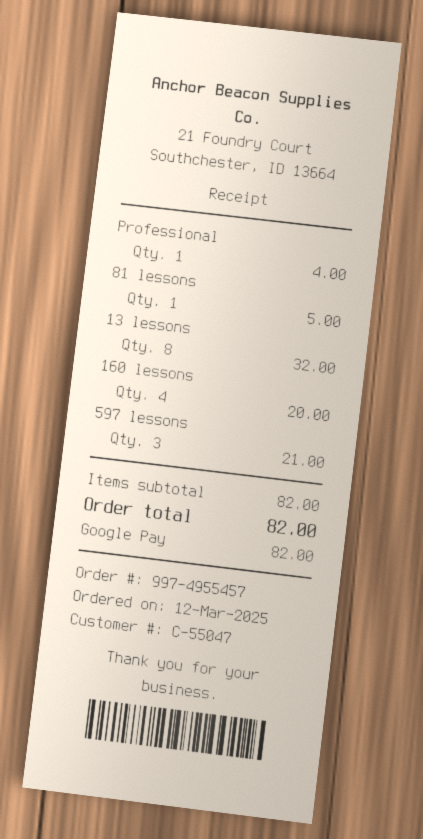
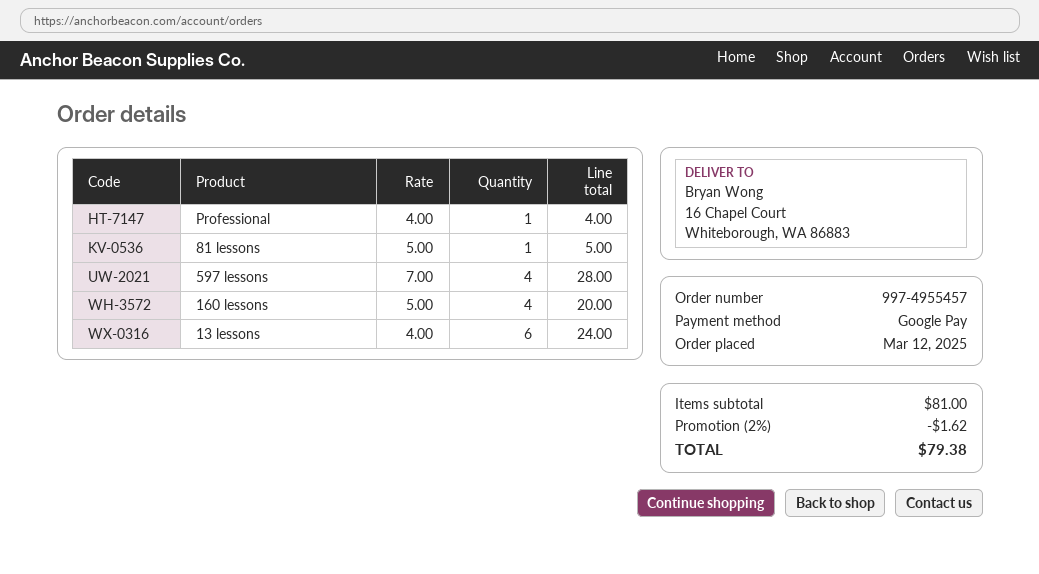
13 lessons: 8 for 32.00 -> 6 for 24.00
597 lessons: 3 for 21.00 -> 4 for 28.00
subtotal: 82.00 -> 81.00
discount: none -> 2% = 1.62
total: 82.00 -> 79.38

